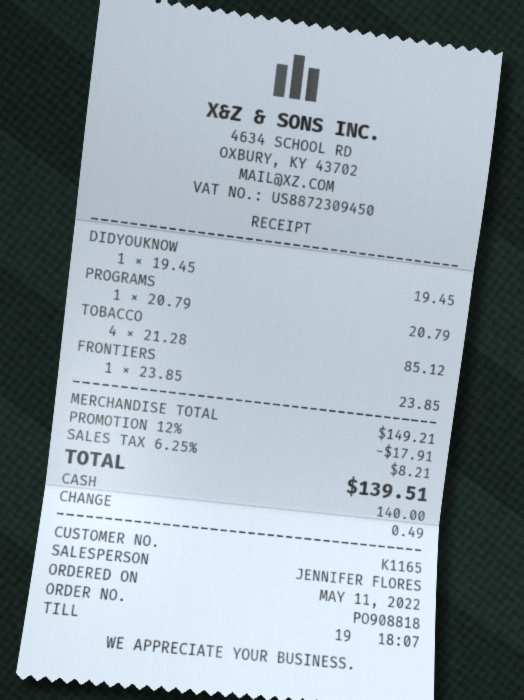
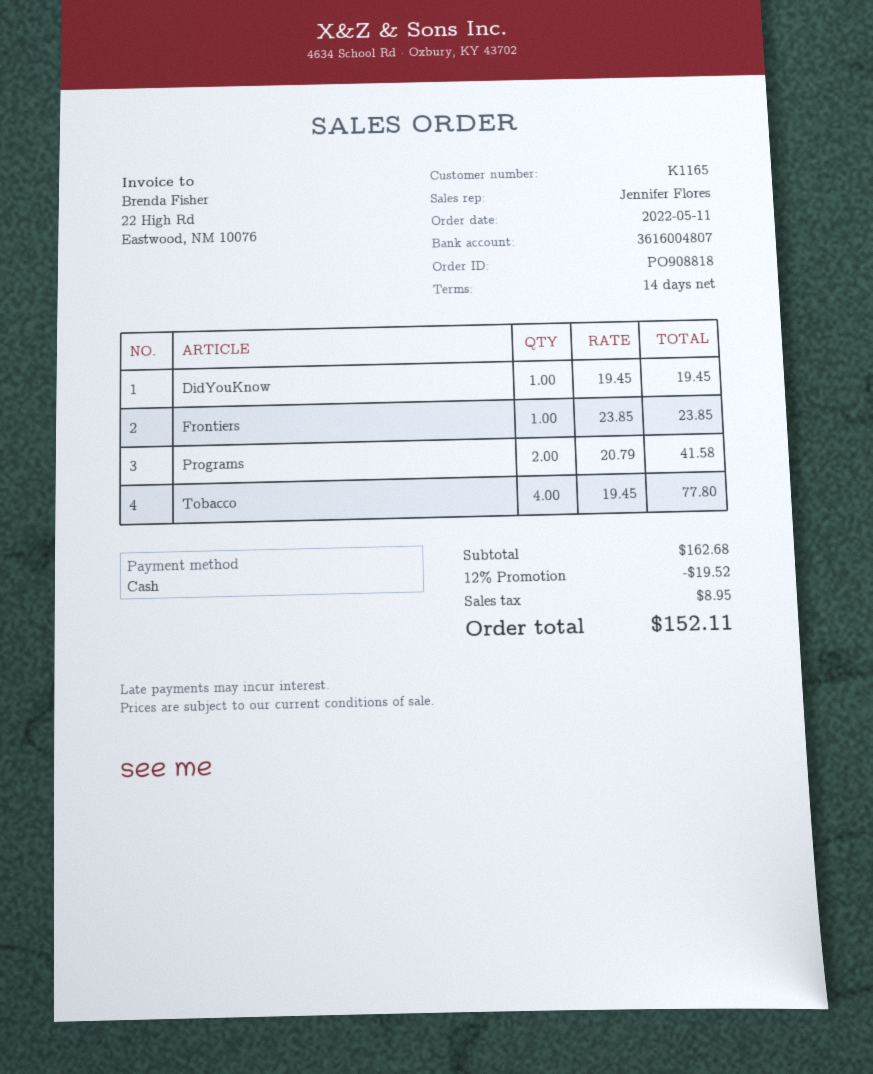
PROGRAMS: 1 x 20.79 = 20.79 -> 2 x 20.79 = 41.58
TOBACCO: 4 x 21.28 = 85.12 -> 4 x 19.45 = 77.80
subtotal: 149.21 -> 162.68
discount: 12% = 17.91 -> 12% = 19.52
tax: 8.21 -> 8.95
total: 139.51 -> 152.11

